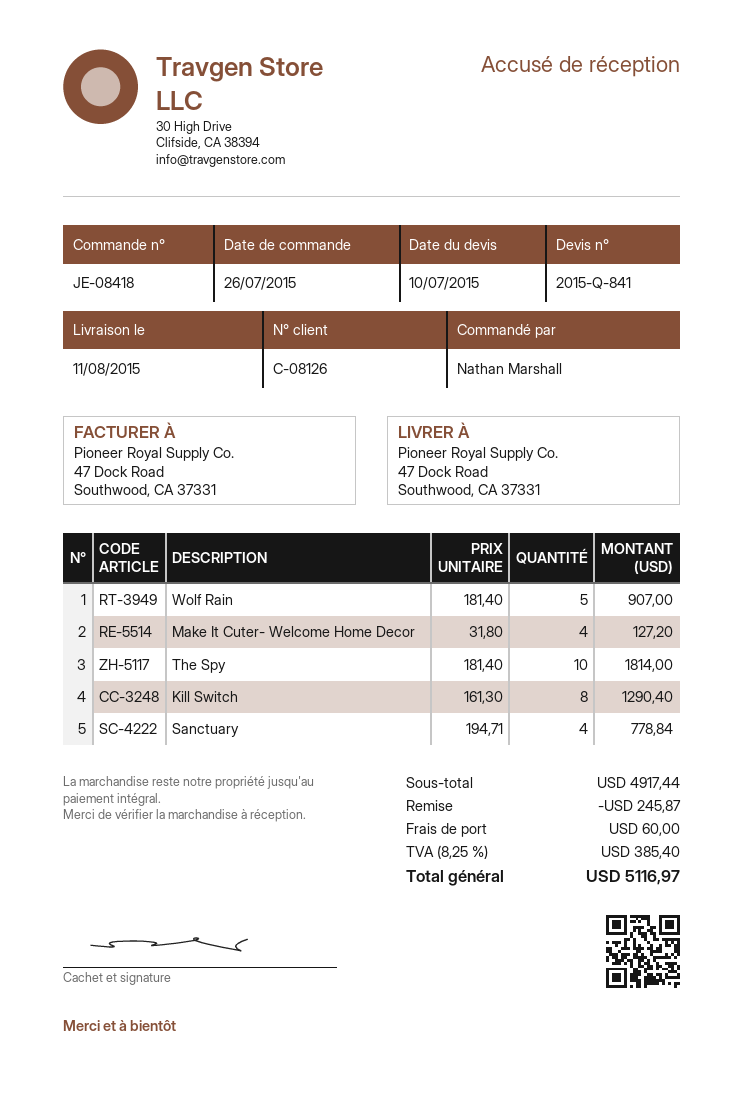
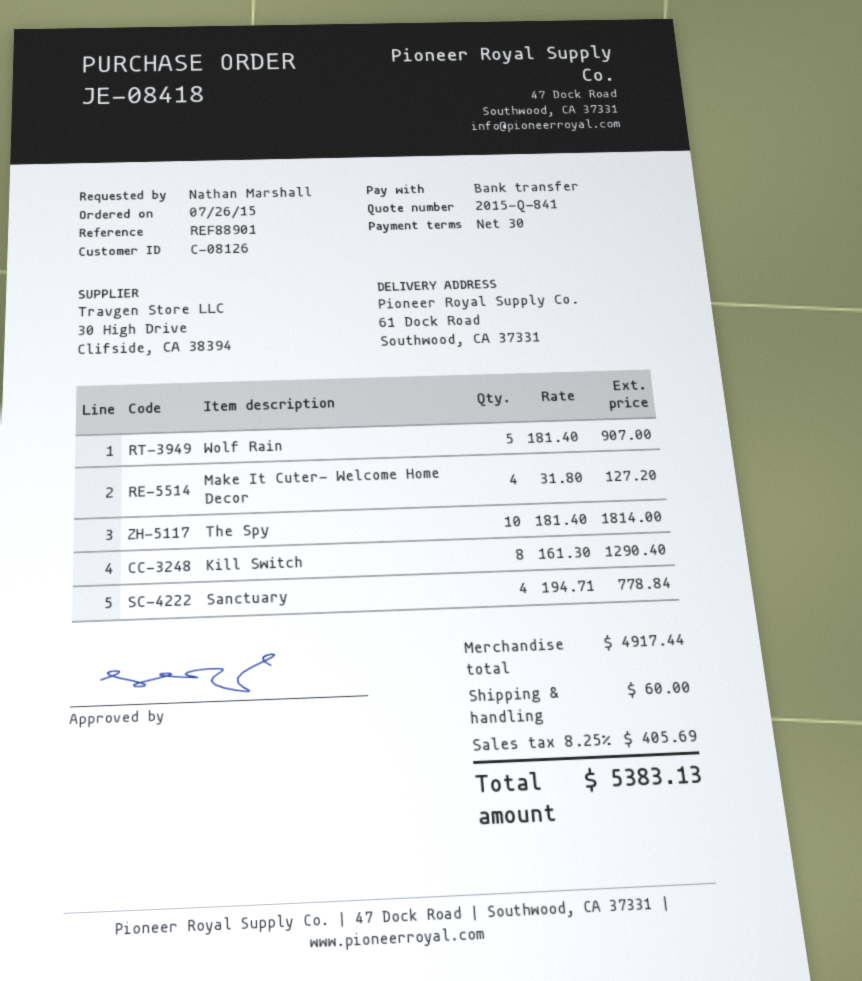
ship to: 47 Dock Road, Southwood, CA 37331 -> 61 Dock Road, Southwood, CA 37331
discount: 245.87 -> none
tax: 8.25% = 385.40 -> 8.25% = 405.69
total: 5116.97 -> 5383.13

